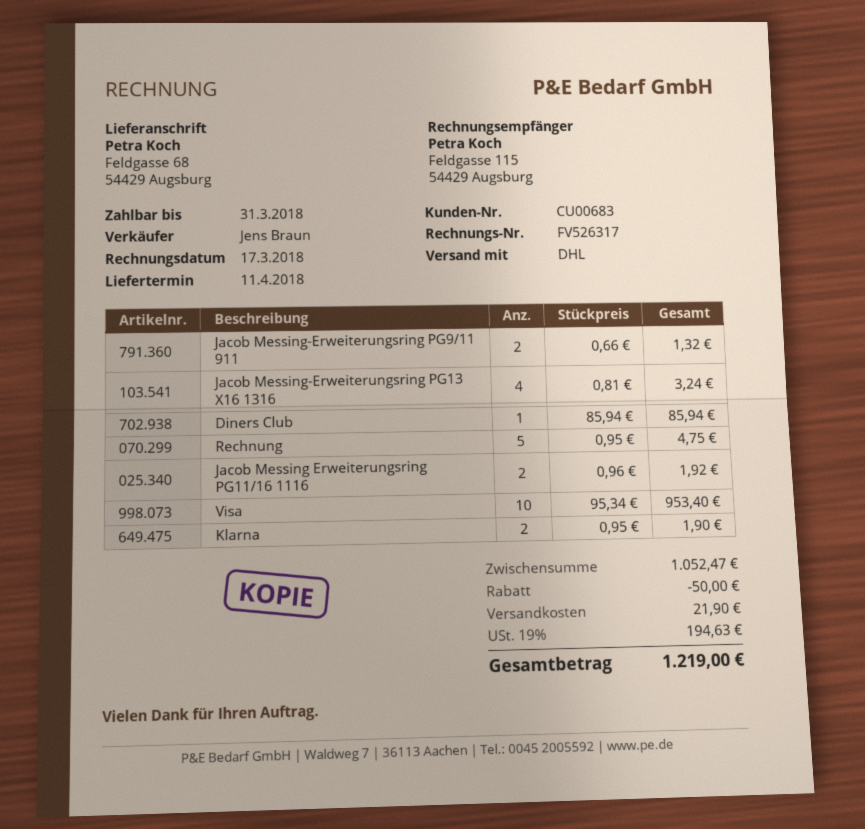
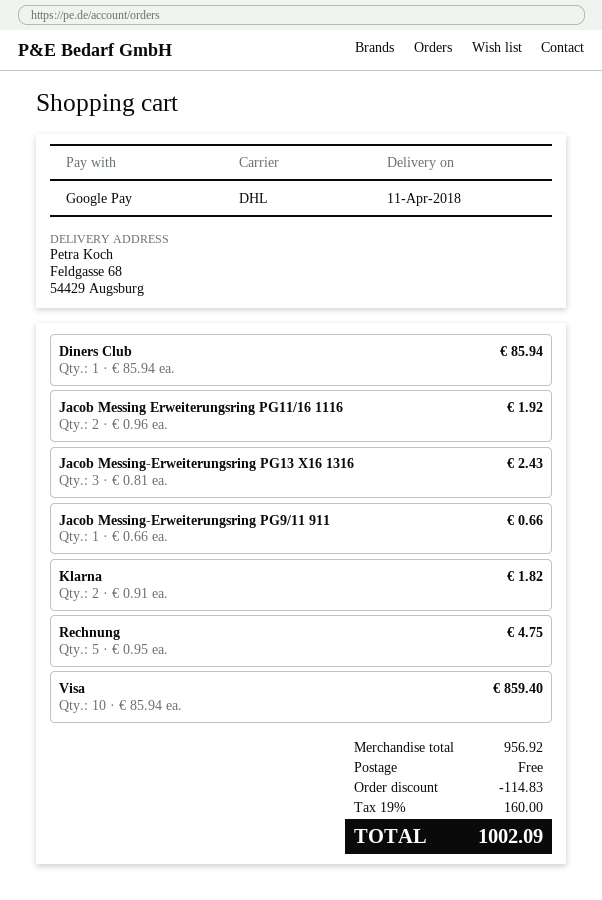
Jacob Messing-Erweiterungsring PG9/11 911: 2 x 0.66 = 1.32 -> 1 x 0.66 = 0.66
Jacob Messing-Erweiterungsring PG13 X16 1316: 4 x 0.81 = 3.24 -> 3 x 0.81 = 2.43
Visa: 10 x 95.34 = 953.40 -> 10 x 85.94 = 859.40
Klarna: 2 x 0.95 = 1.90 -> 2 x 0.91 = 1.82
subtotal: 1052.47 -> 956.92
discount: 50.00 -> 114.83
shipping: 21.90 -> 0.00
tax: 19% = 194.63 -> 19% = 160.00
total: 1219.00 -> 1002.09

